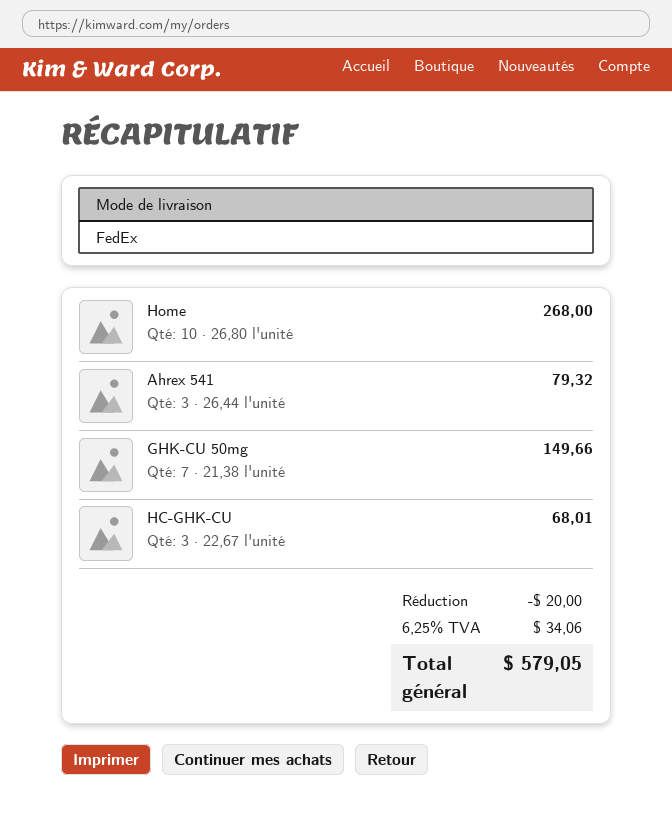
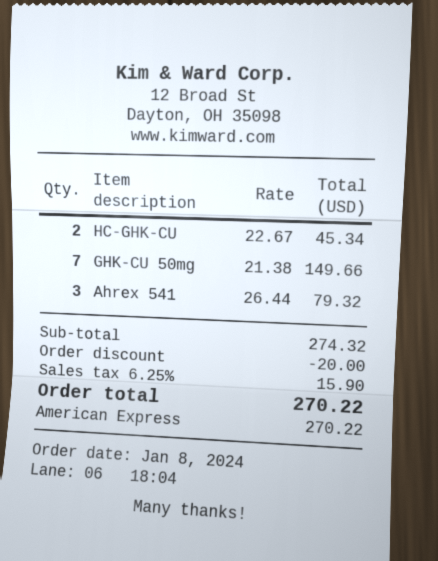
Home: 10 x 26.80 = 268.00 -> none
HC-GHK-CU: 3 x 22.67 = 68.01 -> 2 x 22.67 = 45.34
tax: 6.25% = 34.06 -> 6.25% = 15.90
total: 579.05 -> 270.22

